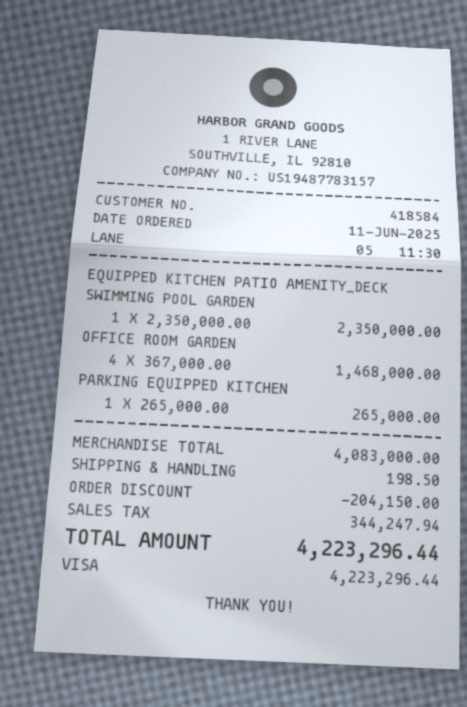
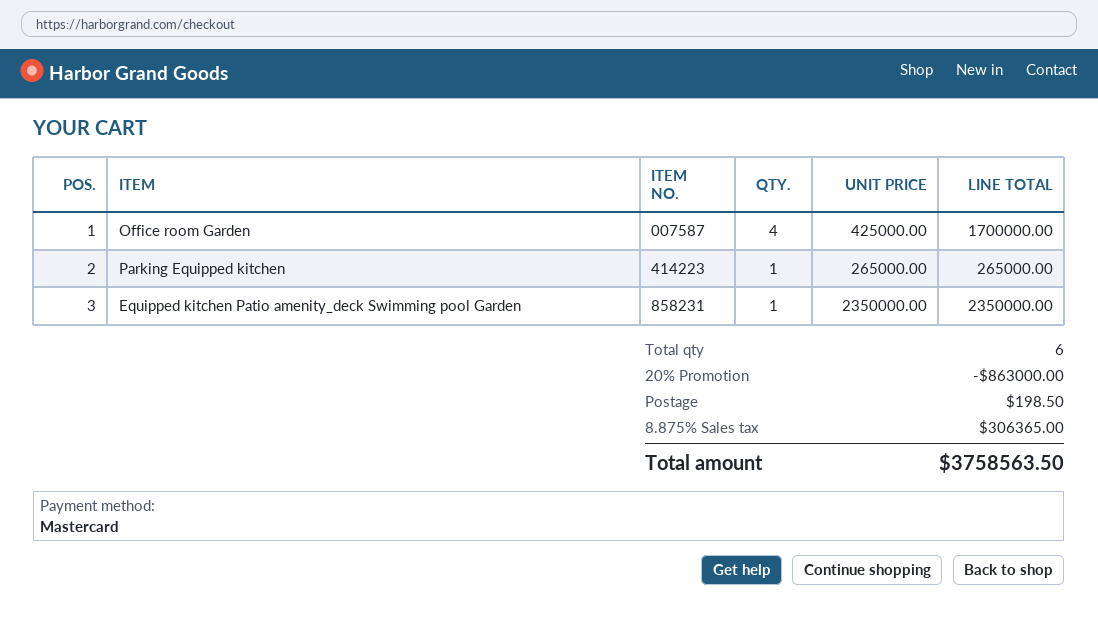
payment method: Visa -> Mastercard
OFFICE ROOM GARDEN: 4 x 367000.00 = 1468000.00 -> 4 x 425000.00 = 1700000.00
discount: 204150.00 -> 863000.00
tax: 344247.94 -> 306365.00
total: 4223296.44 -> 3758563.50

